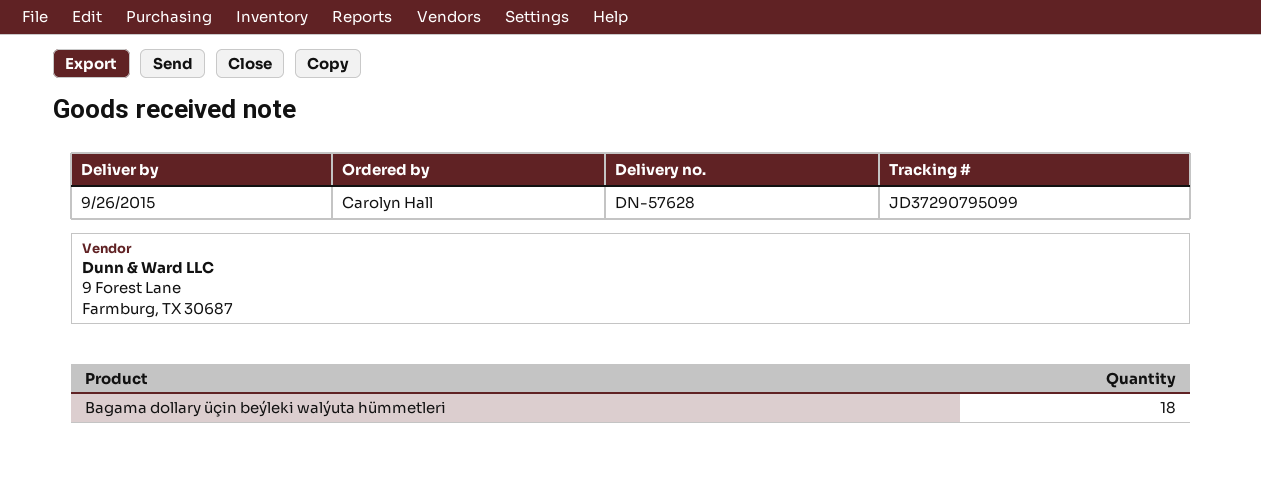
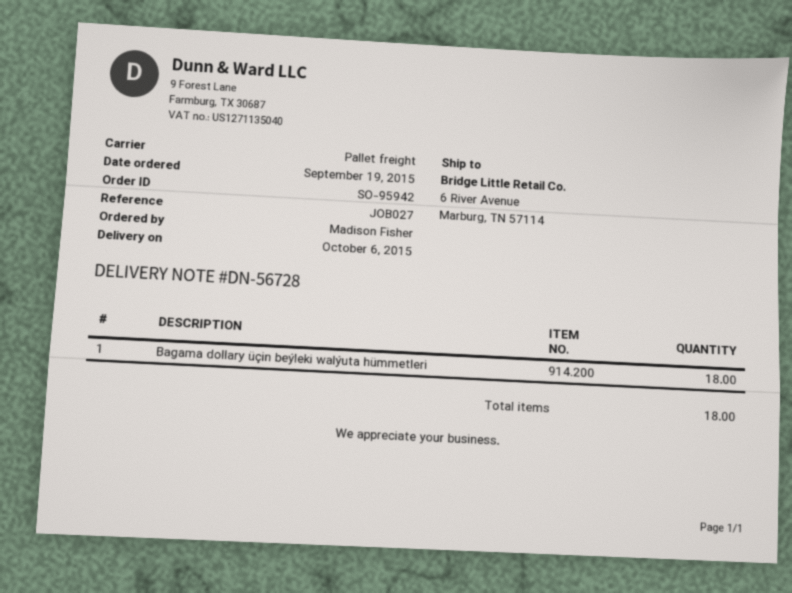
delivery note number: DN-57628 -> DN-56728
delivery date: 2015-09-26 -> 2015-10-06
ordered by: Carolyn Hall -> Madison Fisher

